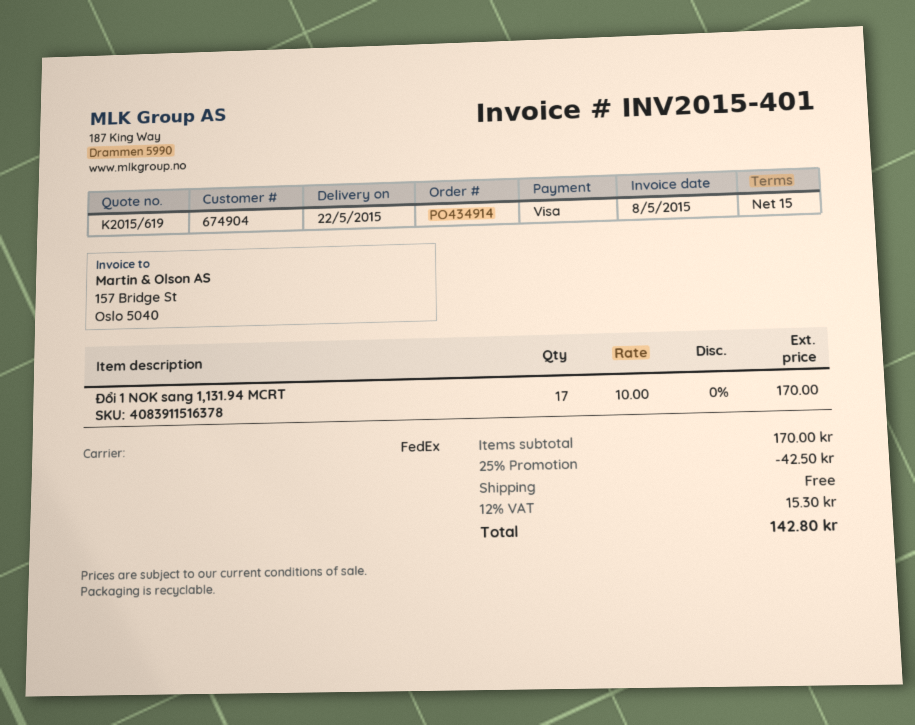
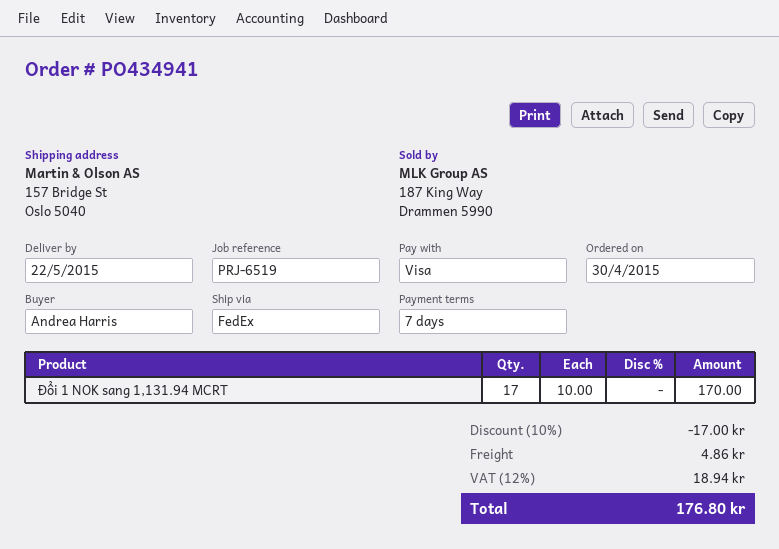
order number: PO434914 -> PO434941
payment terms: 15 days -> 7 days
discount: 25% = 42.50 -> 10% = 17.00
shipping: 0.00 -> 4.86
tax: 12% = 15.30 -> 12% = 18.94
total: 142.80 -> 176.80

